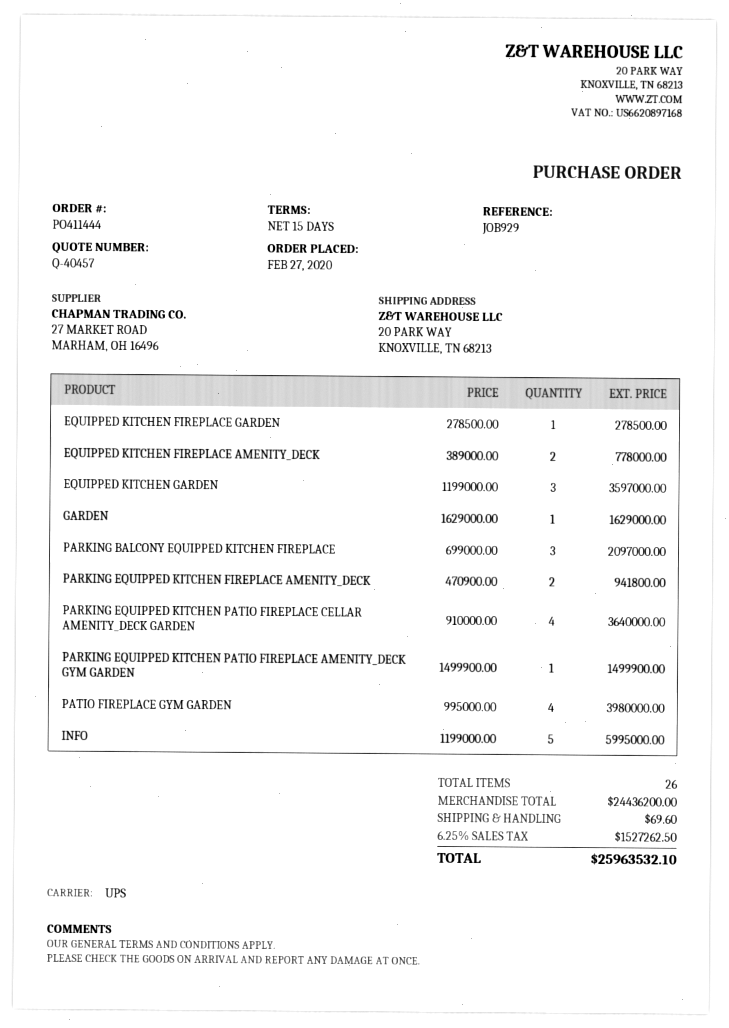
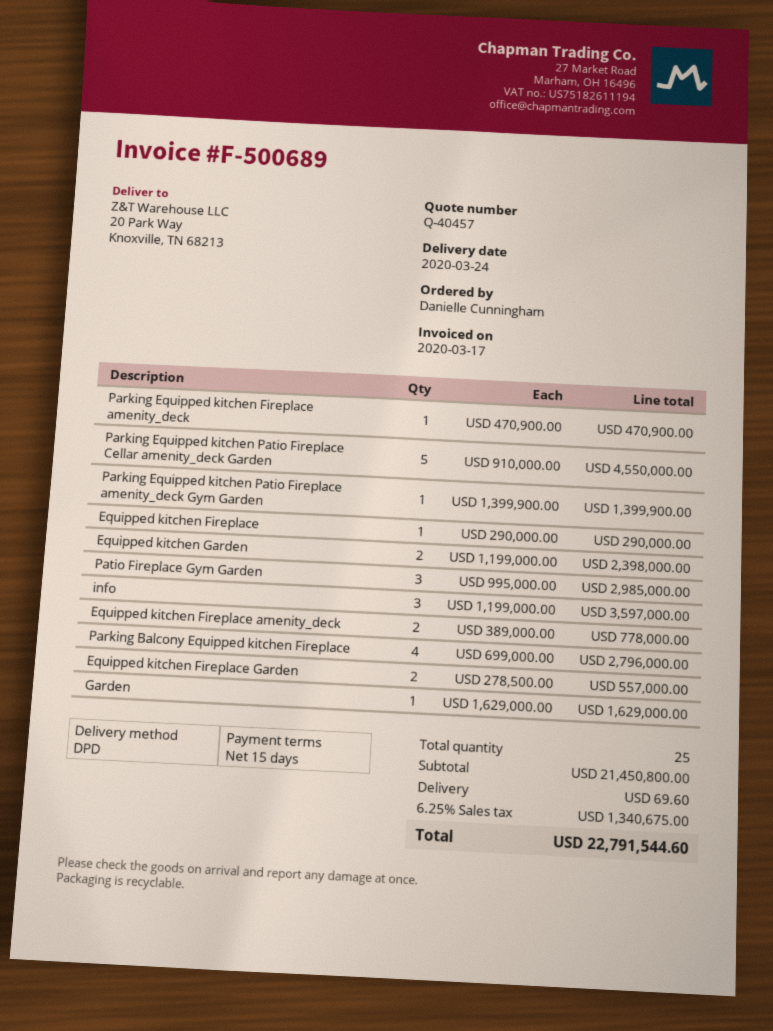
shipping method: UPS -> DPD
EQUIPPED KITCHEN FIREPLACE GARDEN: 1 x 278500.00 = 278500.00 -> 2 x 278500.00 = 557000.00
EQUIPPED KITCHEN GARDEN: 3 x 1199000.00 = 3597000.00 -> 2 x 1199000.00 = 2398000.00
PARKING BALCONY EQUIPPED KITCHEN FIREPLACE: 3 x 699000.00 = 2097000.00 -> 4 x 699000.00 = 2796000.00
PARKING EQUIPPED KITCHEN FIREPLACE AMENITY_DECK: 2 x 470900.00 = 941800.00 -> 1 x 470900.00 = 470900.00
PARKING EQUIPPED KITCHEN PATIO FIREPLACE CELLAR AMENITY_DECK GARDEN: 4 x 910000.00 = 3640000.00 -> 5 x 910000.00 = 4550000.00
PARKING EQUIPPED KITCHEN PATIO FIREPLACE AMENITY_DECK GYM GARDEN: 1 x 1499900.00 = 1499900.00 -> 1 x 1399900.00 = 1399900.00
PATIO FIREPLACE GYM GARDEN: 4 x 995000.00 = 3980000.00 -> 3 x 995000.00 = 2985000.00
INFO: 5 x 1199000.00 = 5995000.00 -> 3 x 1199000.00 = 3597000.00
Equipped kitchen Fireplace: none -> 1 x 290000.00 = 290000.00
total quantity: 26 -> 25
subtotal: 24436200.00 -> 21450800.00
tax: 6.25% = 1527262.50 -> 6.25% = 1340675.00
total: 25963532.10 -> 22791544.60

